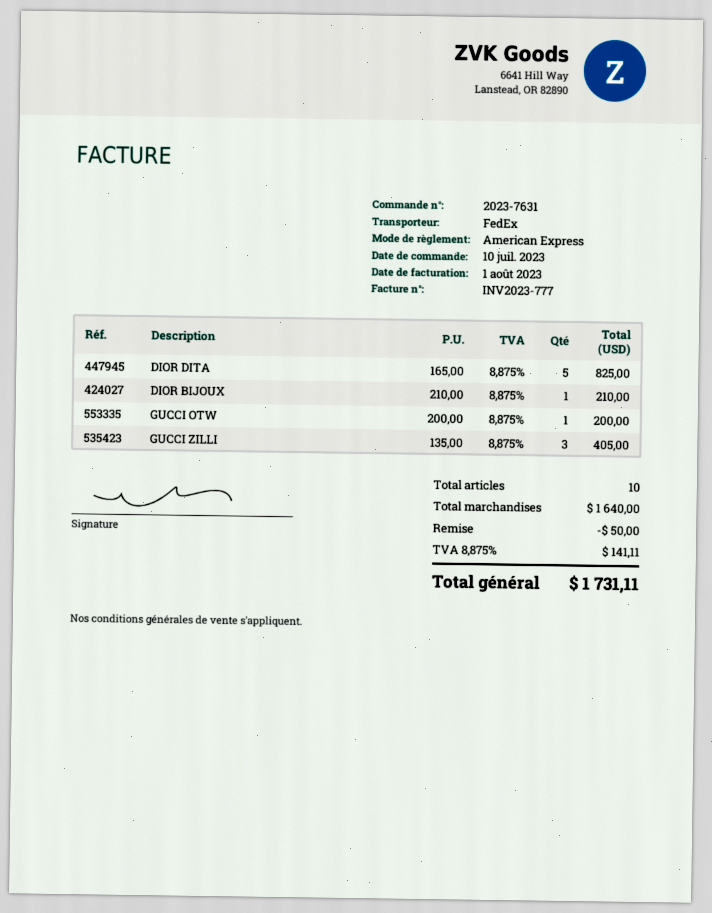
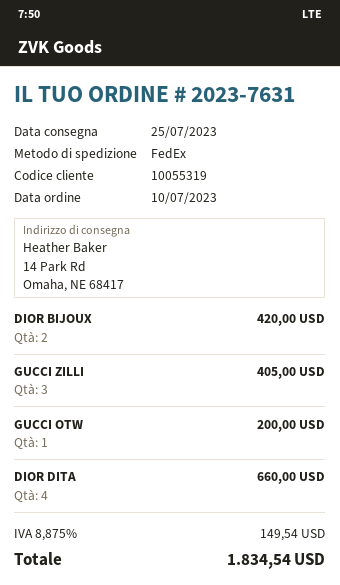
DIOR DITA: 5 for 825.00 -> 4 for 660.00
DIOR BIJOUX: 1 for 210.00 -> 2 for 420.00
discount: 50.00 -> none
tax: 8.875% = 141.11 -> 8.875% = 149.54
total: 1731.11 -> 1834.54

